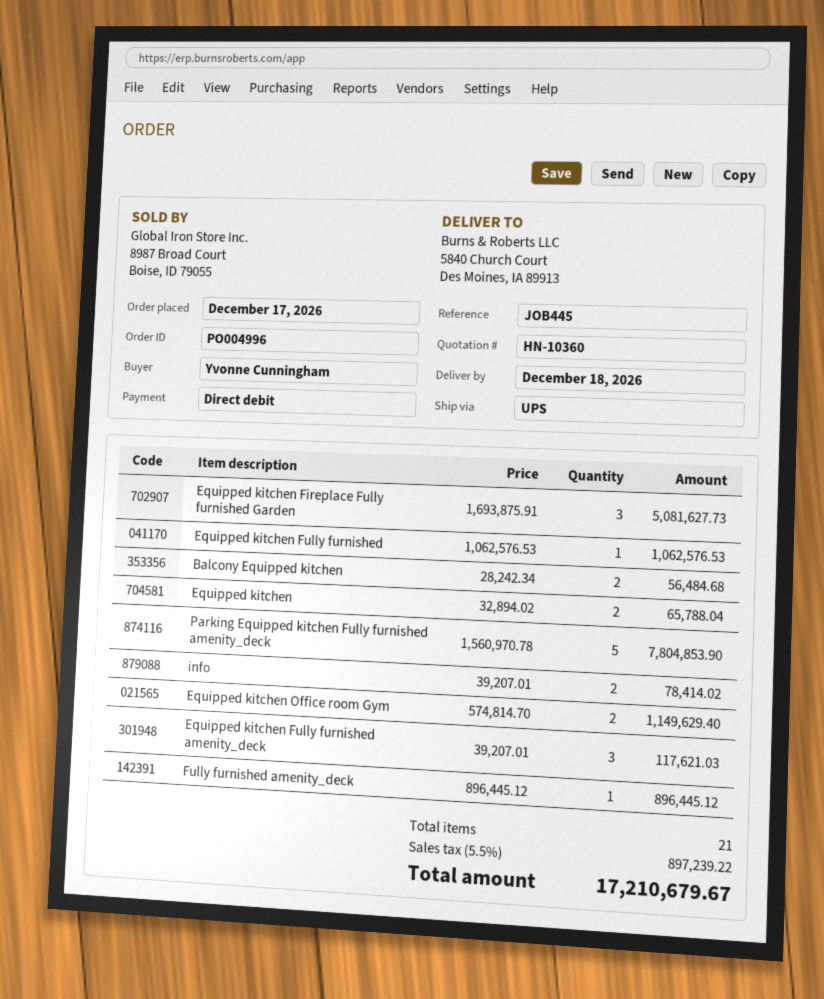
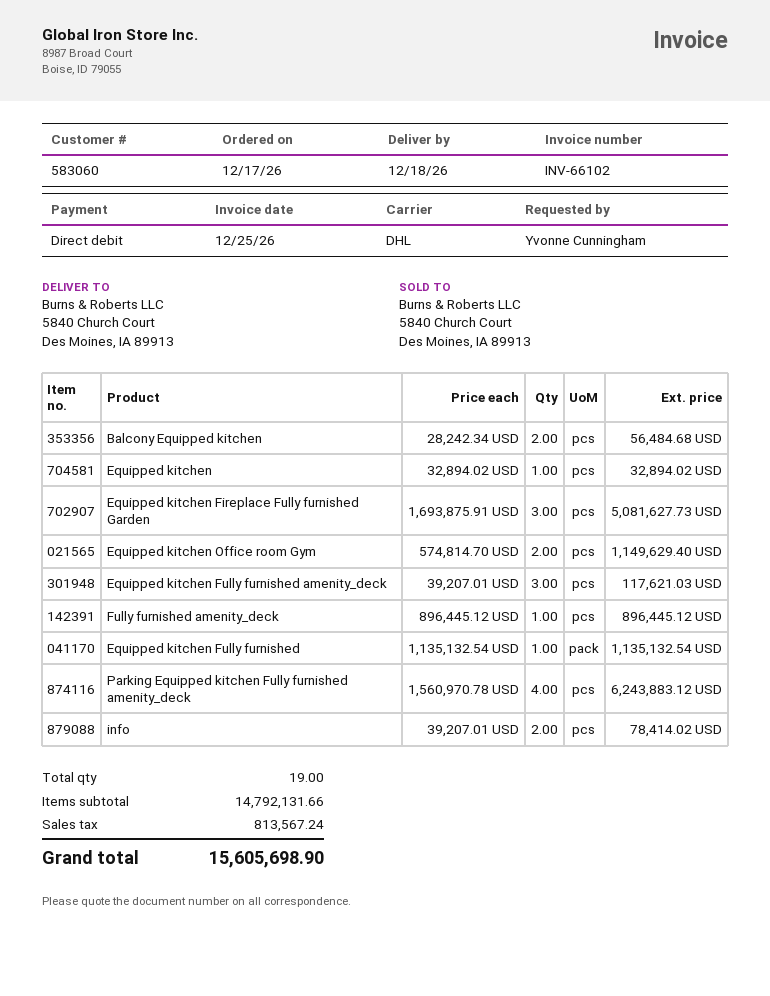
shipping method: UPS -> DHL
Equipped kitchen Fully furnished: 1 x 1062576.53 = 1062576.53 -> 1 x 1135132.54 = 1135132.54
Equipped kitchen: 2 x 32894.02 = 65788.04 -> 1 x 32894.02 = 32894.02
Parking Equipped kitchen Fully furnished amenity_deck: 5 x 1560970.78 = 7804853.90 -> 4 x 1560970.78 = 6243883.12
total quantity: 21 -> 19
tax: 897239.22 -> 813567.24
total: 17210679.67 -> 15605698.90

